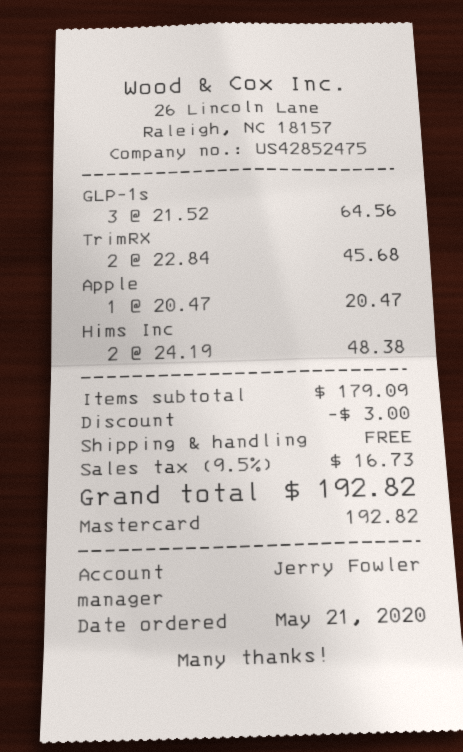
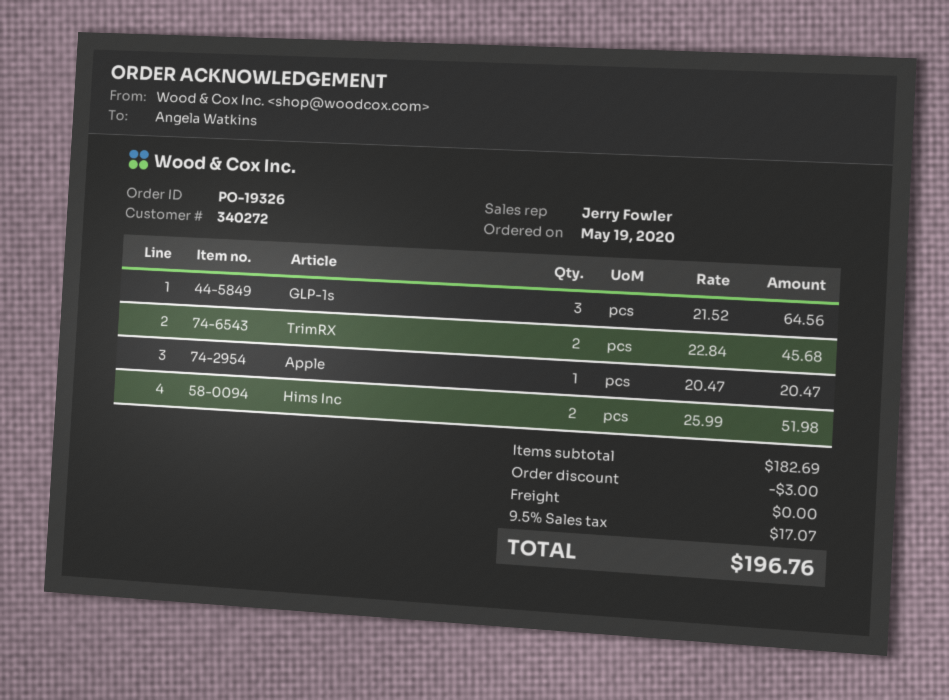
order date: 2020-05-21 -> 2020-05-19
Hims Inc: 2 x 24.19 = 48.38 -> 2 x 25.99 = 51.98
subtotal: 179.09 -> 182.69
tax: 9.5% = 16.73 -> 9.5% = 17.07
total: 192.82 -> 196.76

